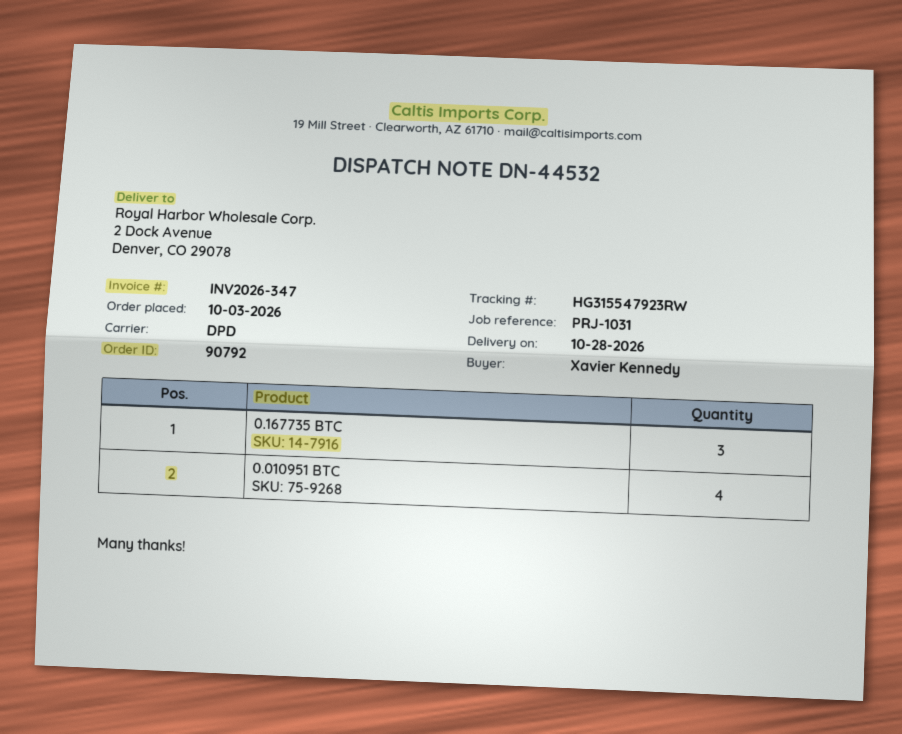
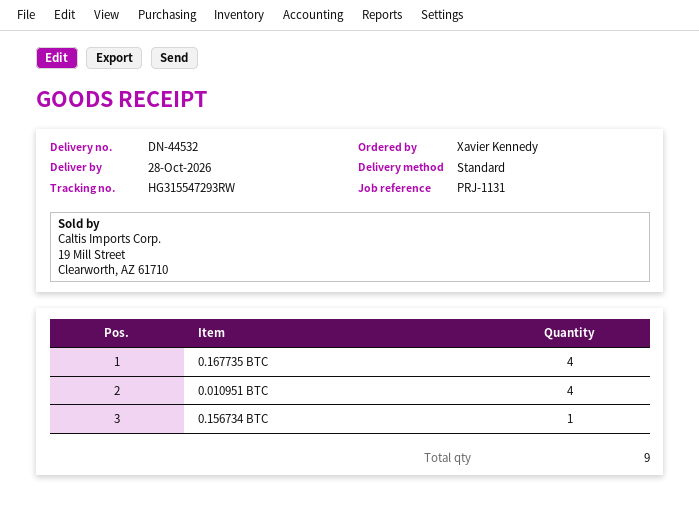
reference: PRJ-1031 -> PRJ-1131
shipping method: DPD -> standard
tracking number: HG315547923RW -> HG315547293RW
0.167735 BTC: 3 -> 4
0.156734 BTC: none -> 1

